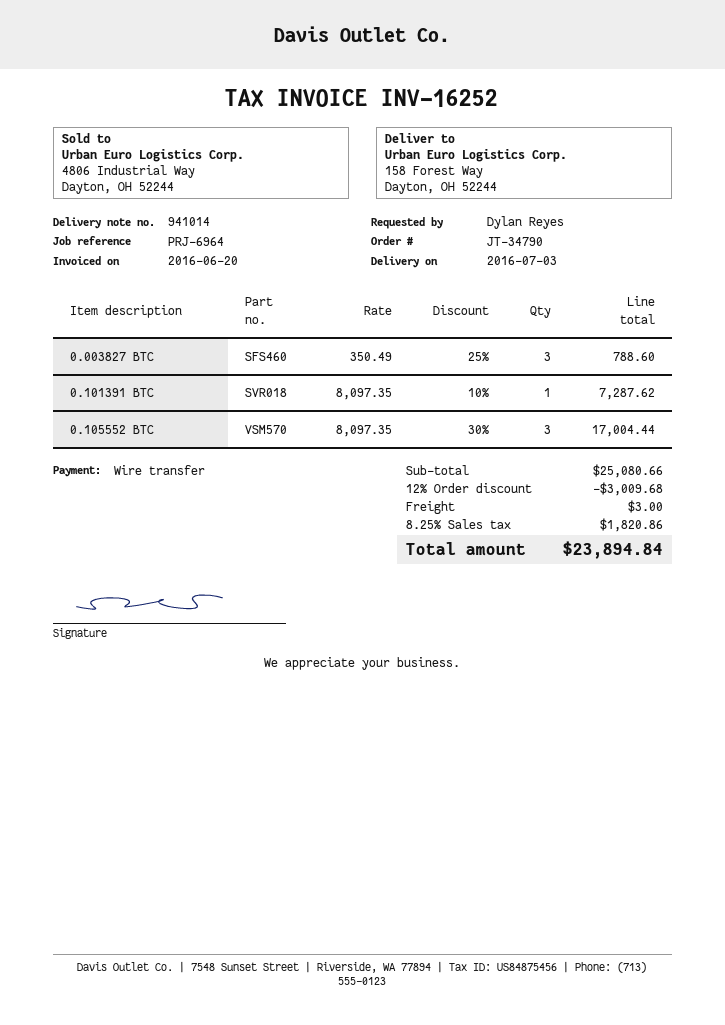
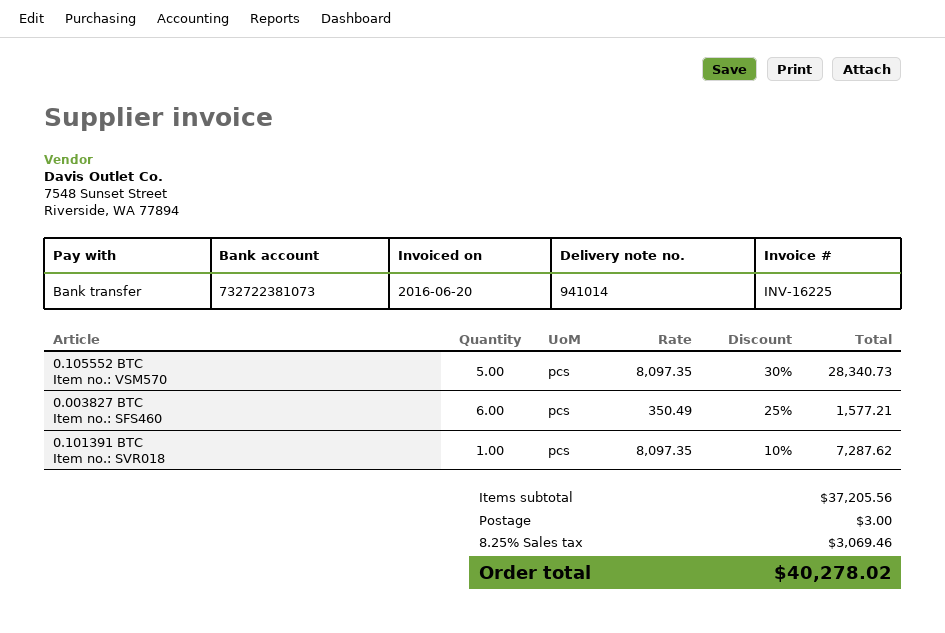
invoice number: INV-16252 -> INV-16225
0.003827 BTC: 3 x 350.49 - 25% = 788.60 -> 6 x 350.49 - 25% = 1577.21
0.105552 BTC: 3 x 8097.35 - 30% = 17004.44 -> 5 x 8097.35 - 30% = 28340.73
subtotal: 25080.66 -> 37205.56
discount: 12% = 3009.68 -> none
tax: 8.25% = 1820.86 -> 8.25% = 3069.46
total: 23894.84 -> 40278.02

